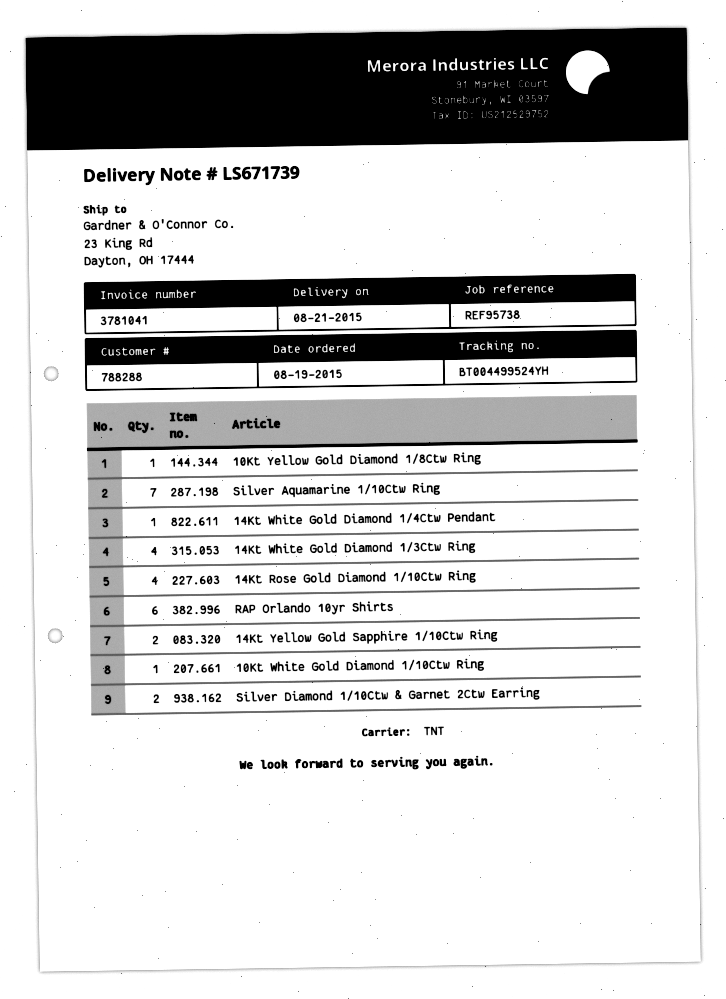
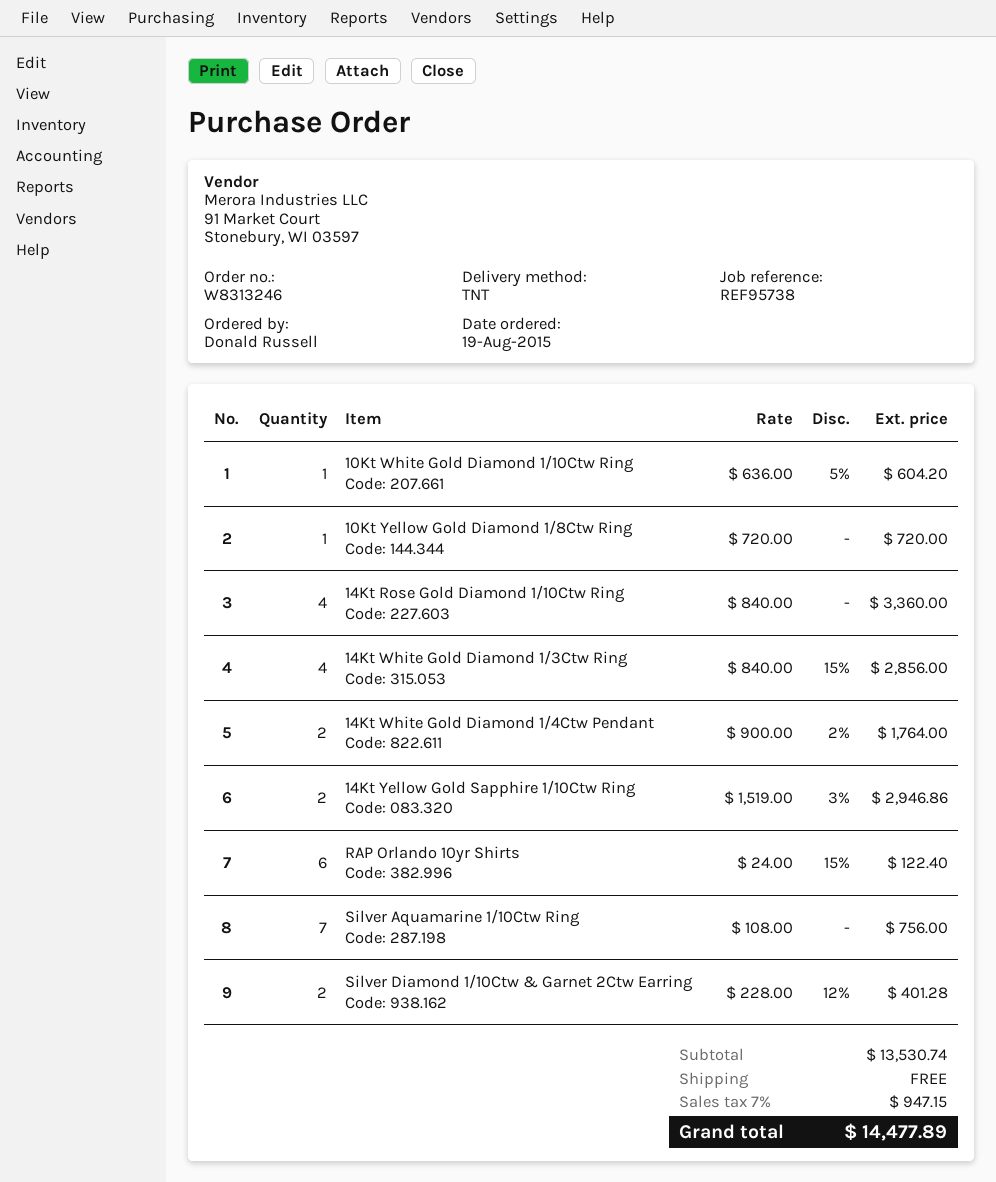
14Kt White Gold Diamond 1/4Ctw Pendant: 1 -> 2

